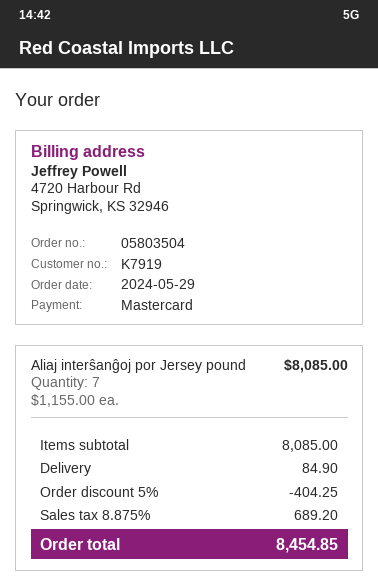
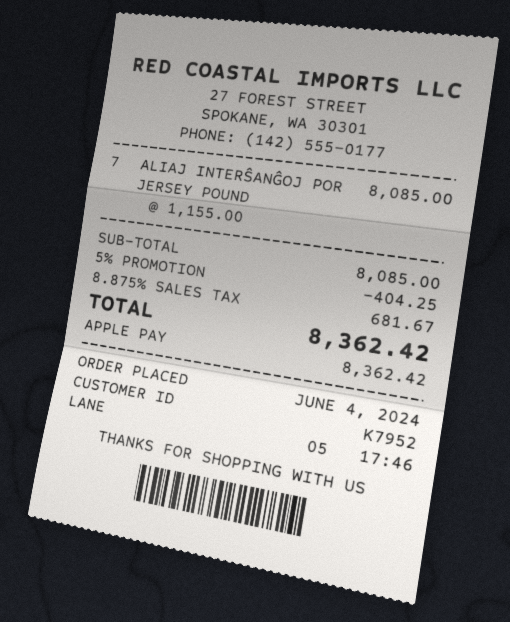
order date: 2024-05-29 -> 2024-06-04
customer number: K7919 -> K7952
payment method: Mastercard -> Apple Pay
shipping: 84.90 -> none
tax: 8.875% = 689.20 -> 8.875% = 681.67
total: 8454.85 -> 8362.42

